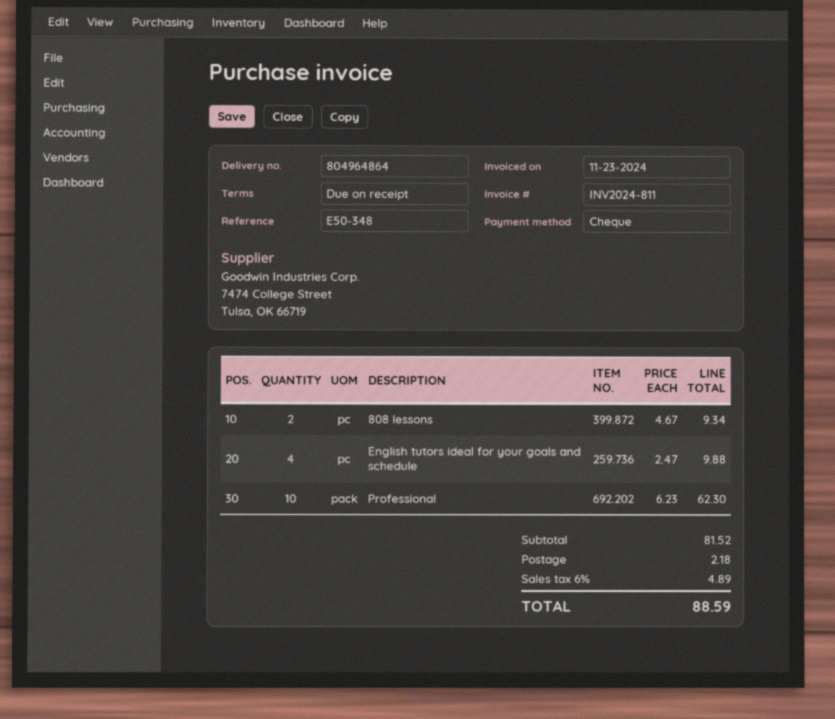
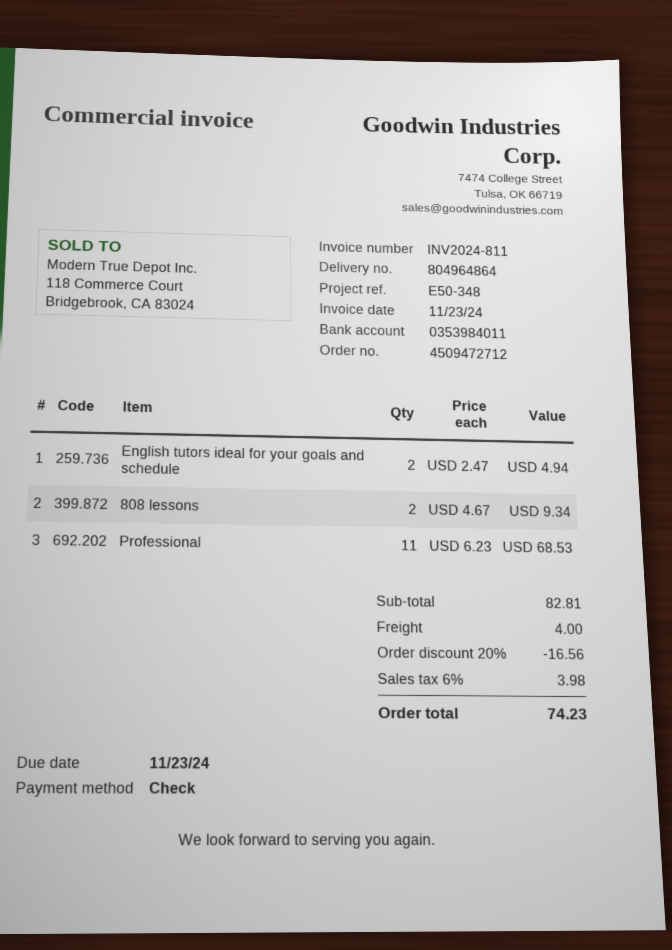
English tutors ideal for your goals and schedule: 4 x 2.47 = 9.88 -> 2 x 2.47 = 4.94
Professional: 10 x 6.23 = 62.30 -> 11 x 6.23 = 68.53
subtotal: 81.52 -> 82.81
discount: none -> 20% = 16.56
shipping: 2.18 -> 4.00
tax: 6% = 4.89 -> 6% = 3.98
total: 88.59 -> 74.23

